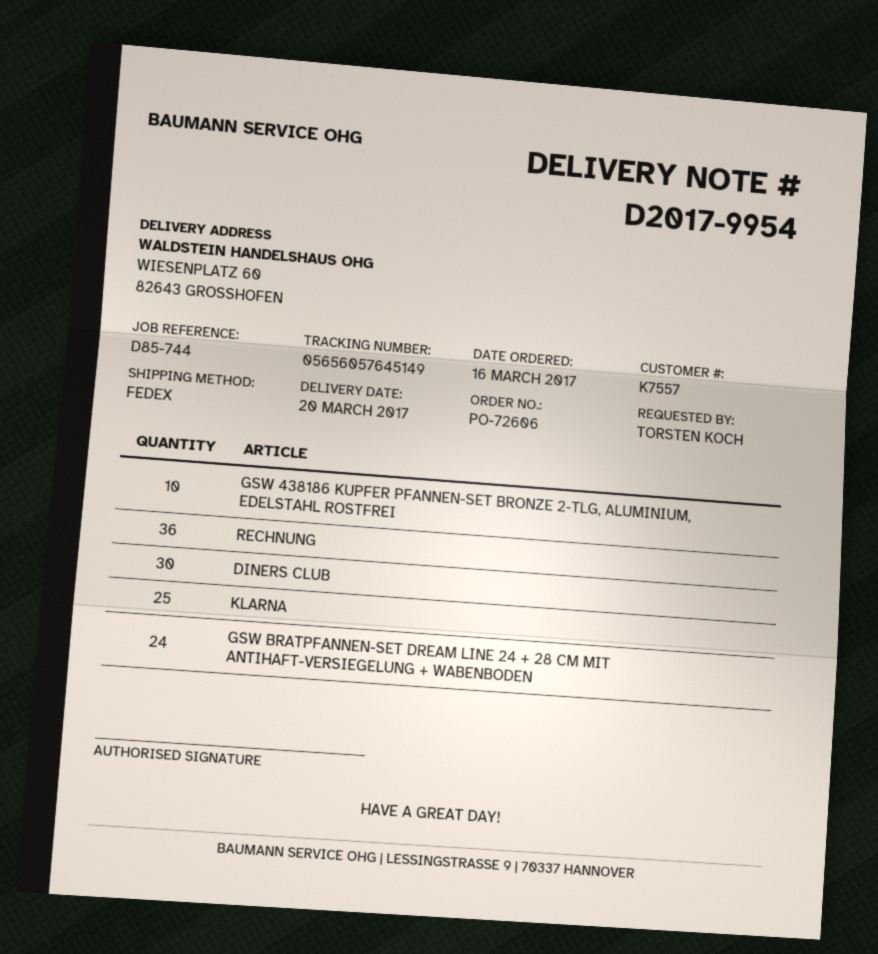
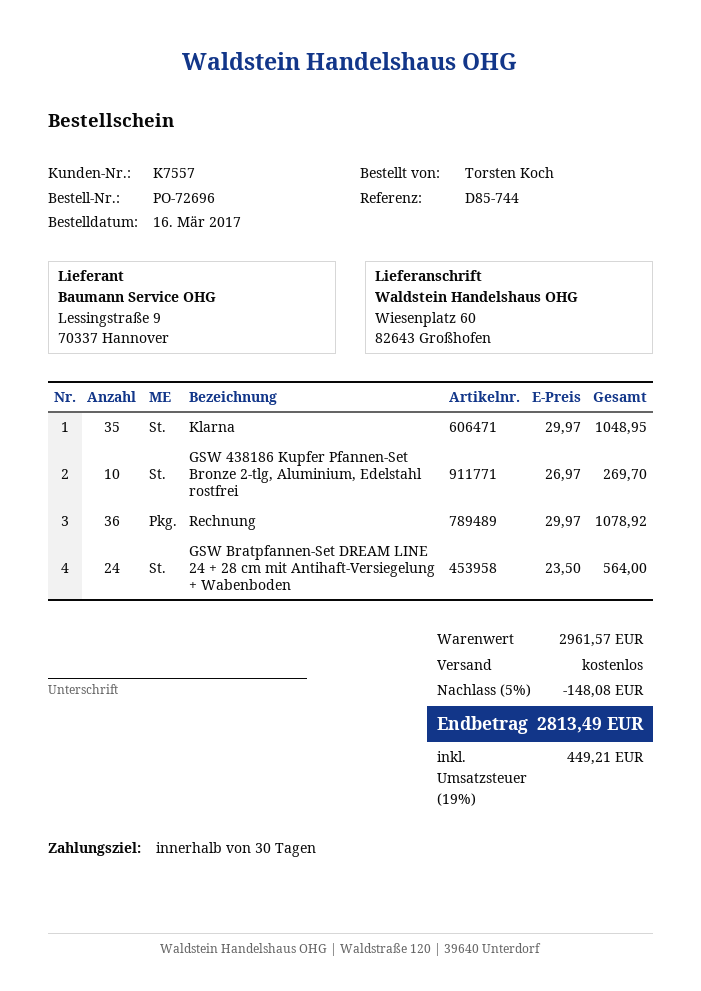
order number: PO-72606 -> PO-72696
DINERS CLUB: 30 -> none
KLARNA: 25 -> 35

